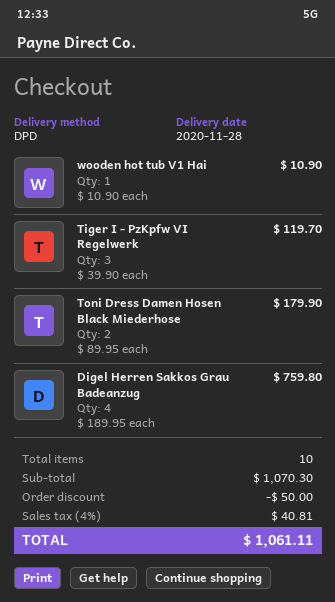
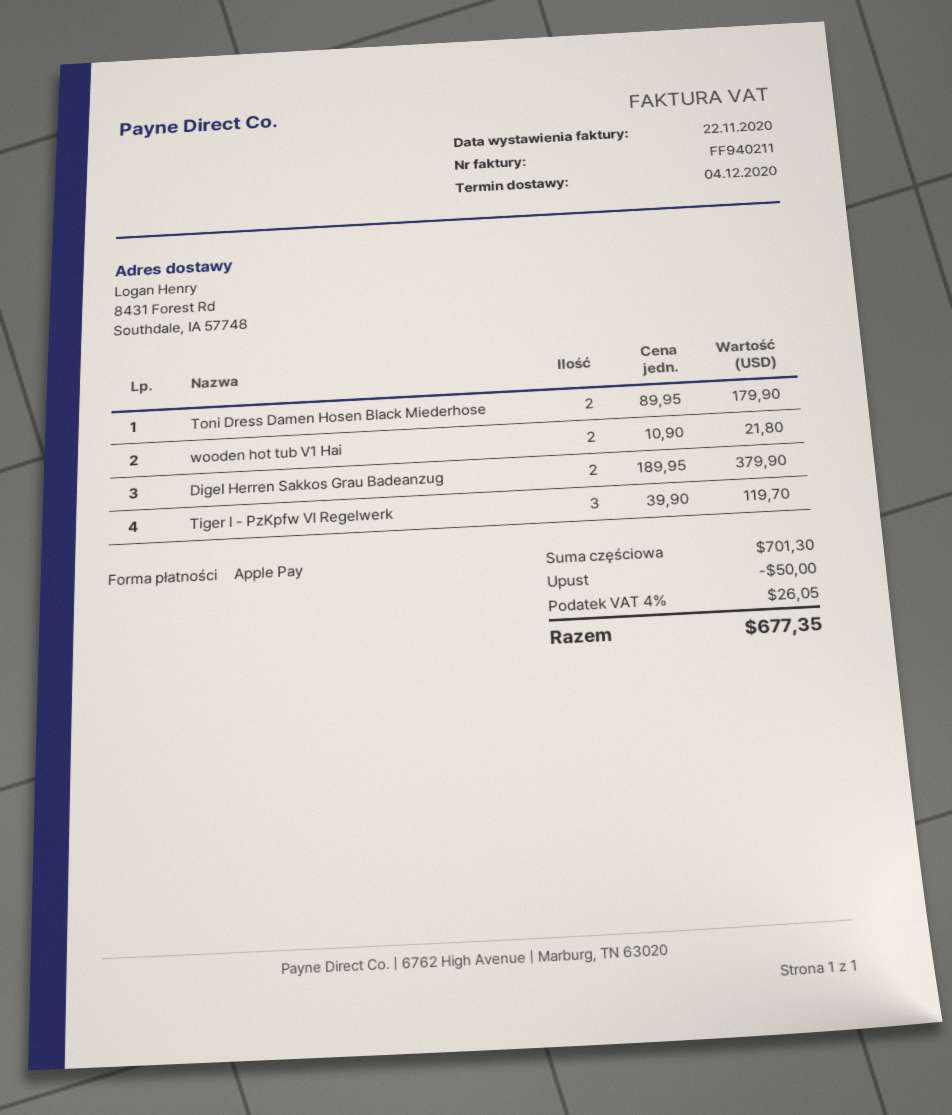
delivery date: 2020-11-28 -> 2020-12-04
wooden hot tub V1 Hai: 1 x 10.90 = 10.90 -> 2 x 10.90 = 21.80
Digel Herren Sakkos Grau Badeanzug: 4 x 189.95 = 759.80 -> 2 x 189.95 = 379.90
subtotal: 1070.30 -> 701.30
tax: 4% = 40.81 -> 4% = 26.05
total: 1061.11 -> 677.35

